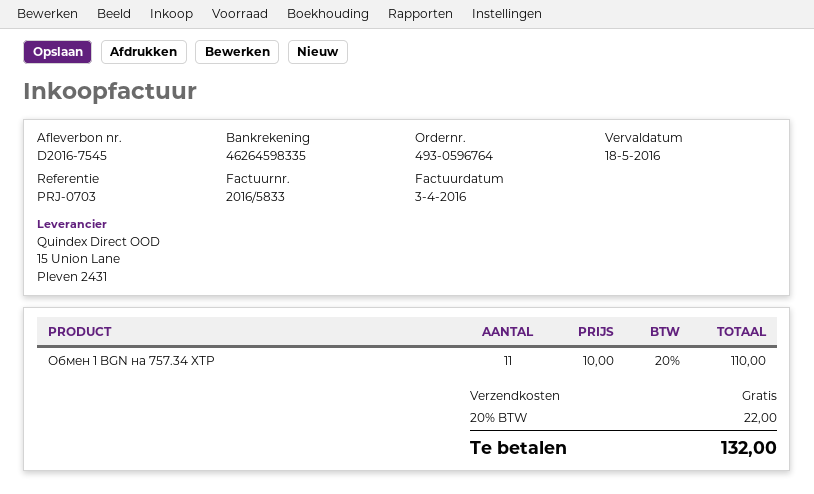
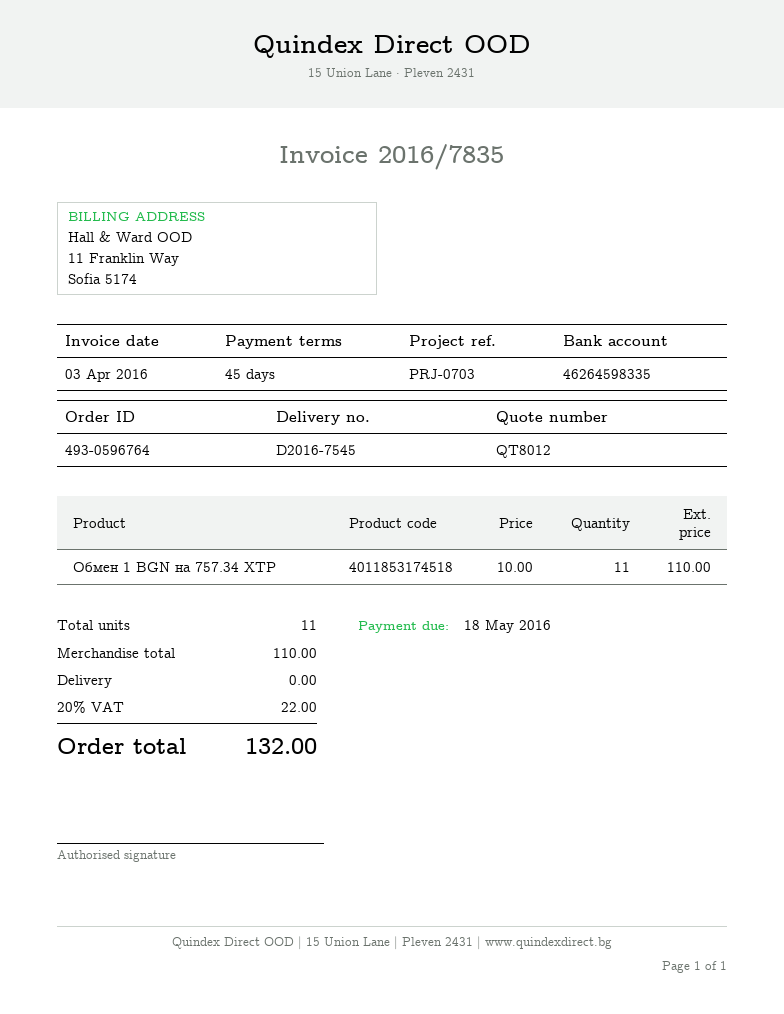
invoice number: 2016/5833 -> 2016/7835

